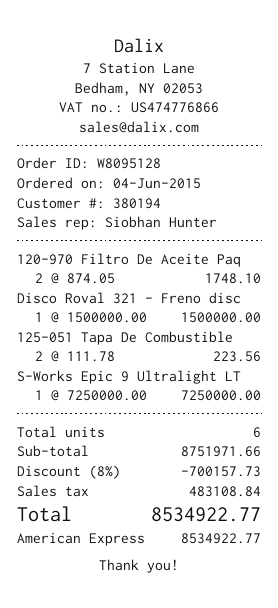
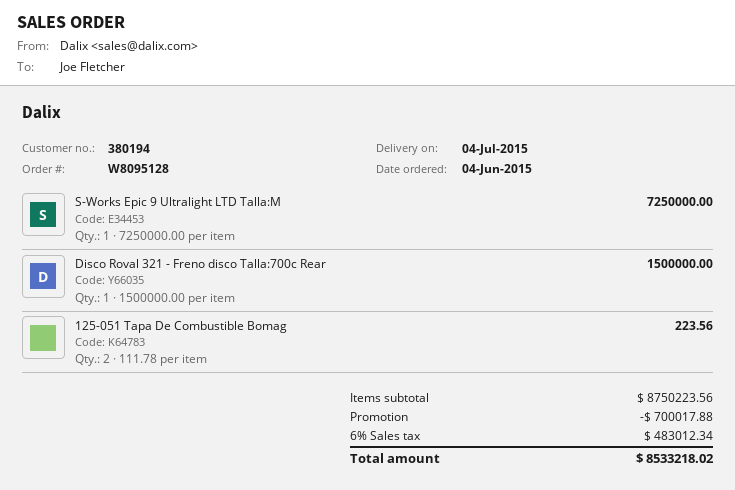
120-970 Filtro De Aceite Paq: 2 x 874.05 = 1748.10 -> none
subtotal: 8751971.66 -> 8750223.56
discount: 700157.73 -> 700017.88
tax: 483108.84 -> 483012.34
total: 8534922.77 -> 8533218.02

